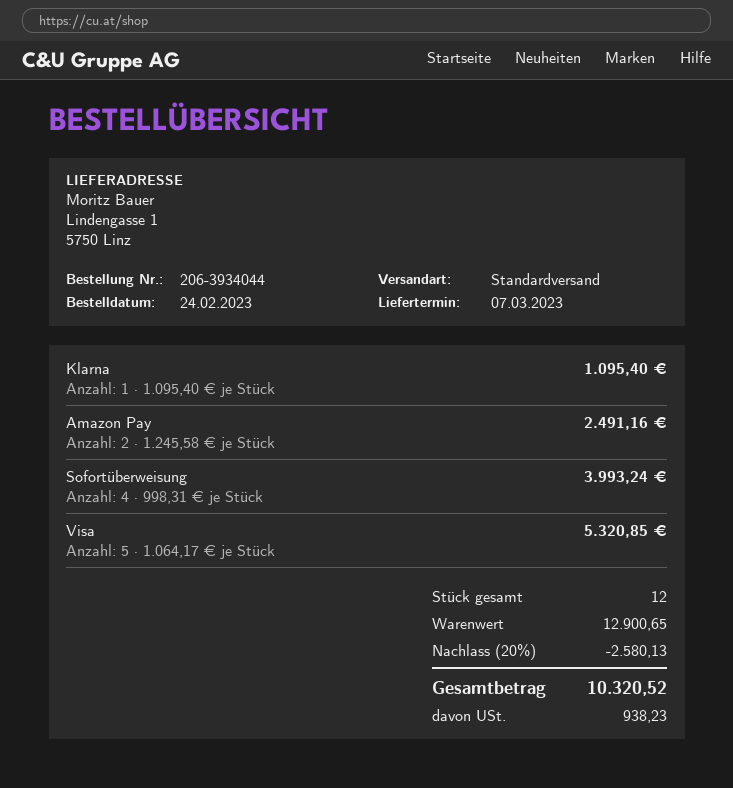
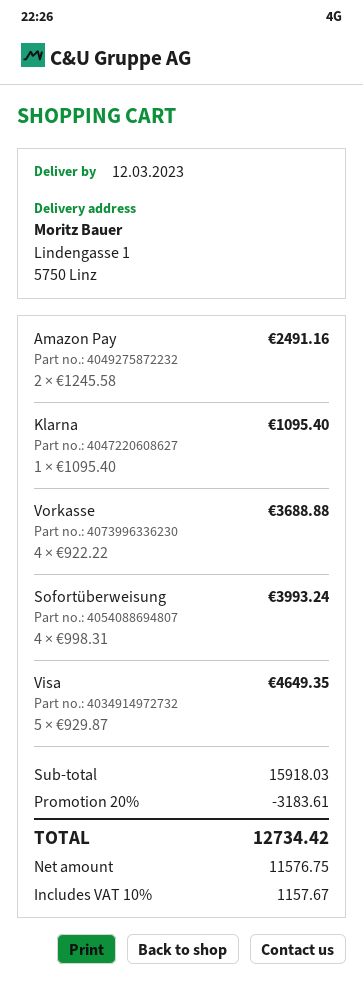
delivery date: 2023-03-07 -> 2023-03-12
Visa: 5 x 1064.17 = 5320.85 -> 5 x 929.87 = 4649.35
Vorkasse: none -> 4 x 922.22 = 3688.88
subtotal: 12900.65 -> 15918.03
discount: 20% = 2580.13 -> 20% = 3183.61
tax: 938.23 -> 1157.67
total: 10320.52 -> 12734.42

